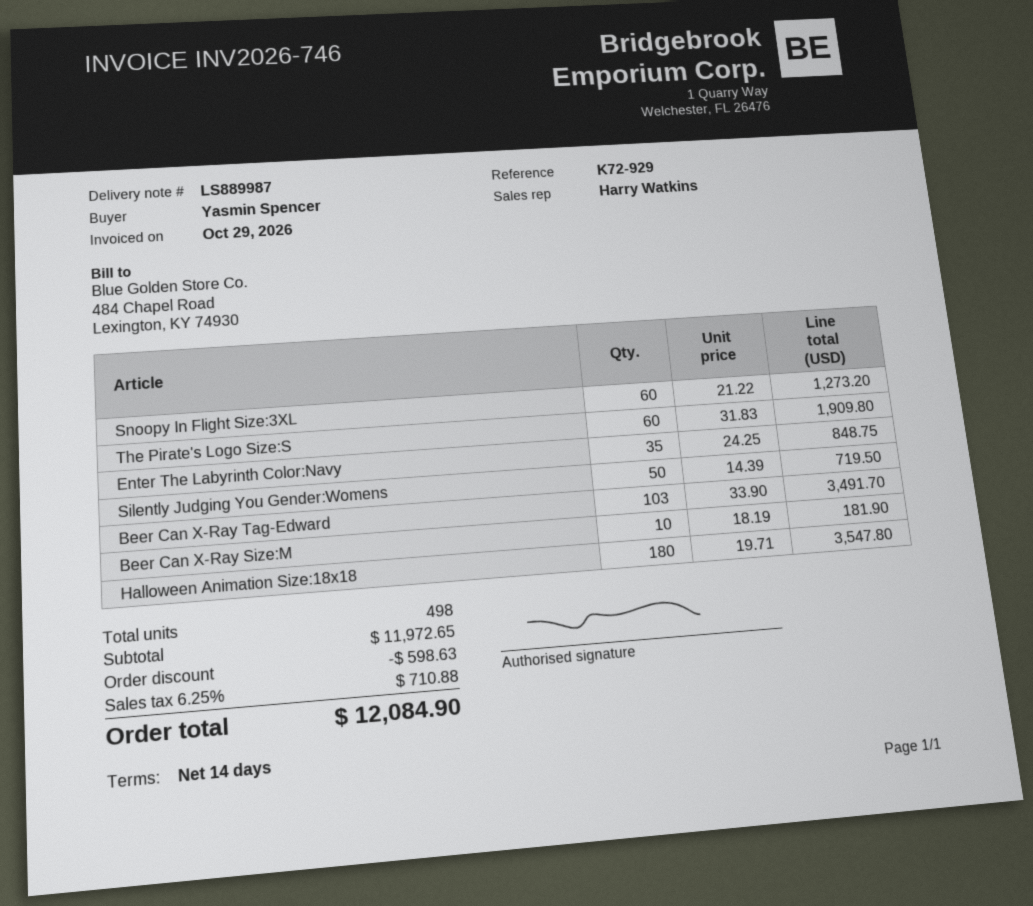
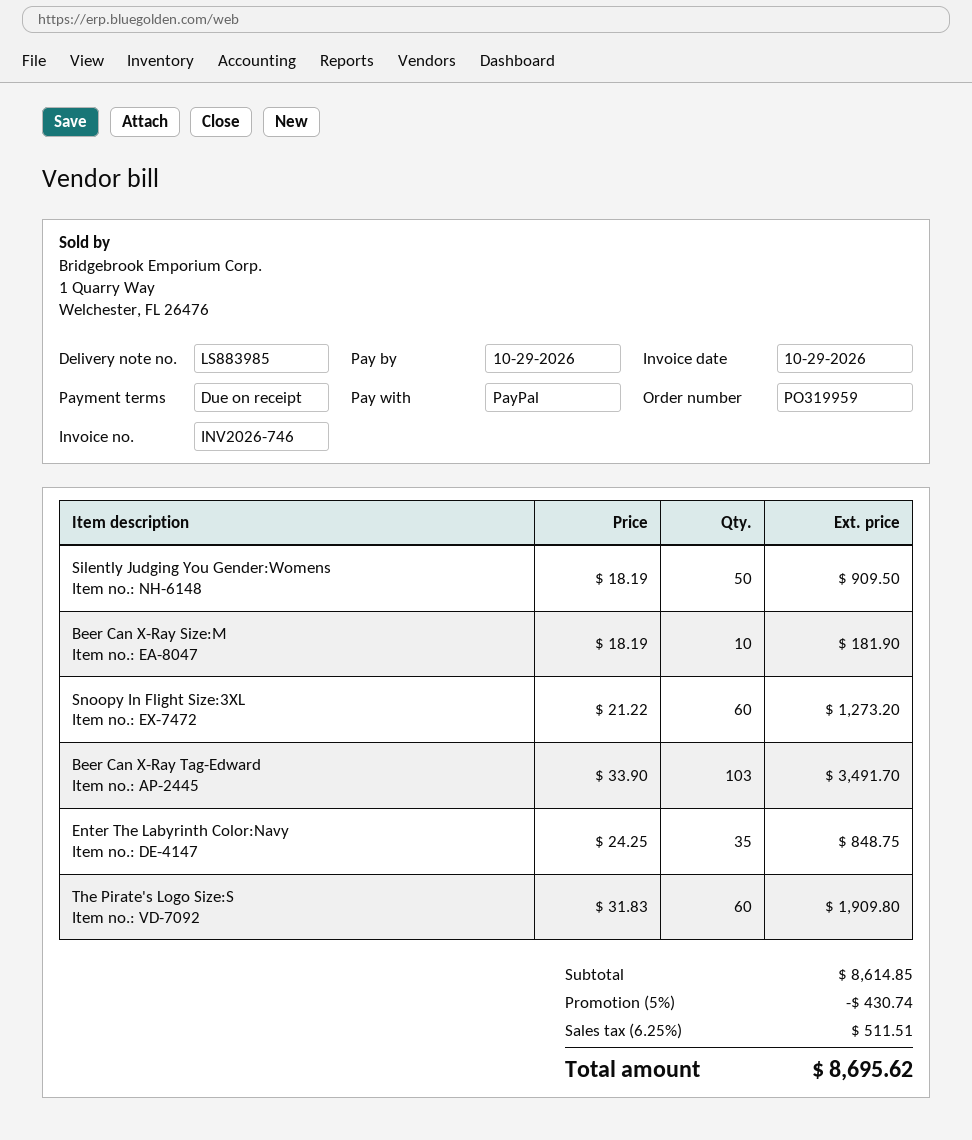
delivery note number: LS889987 -> LS883985
payment terms: 14 days -> on receipt
Silently Judging You Gender:Womens: 50 x 14.39 = 719.50 -> 50 x 18.19 = 909.50
Halloween Animation Size:18x18: 180 x 19.71 = 3547.80 -> none
subtotal: 11972.65 -> 8614.85
discount: 598.63 -> 430.74
tax: 6.25% = 710.88 -> 6.25% = 511.51
total: 12084.90 -> 8695.62

